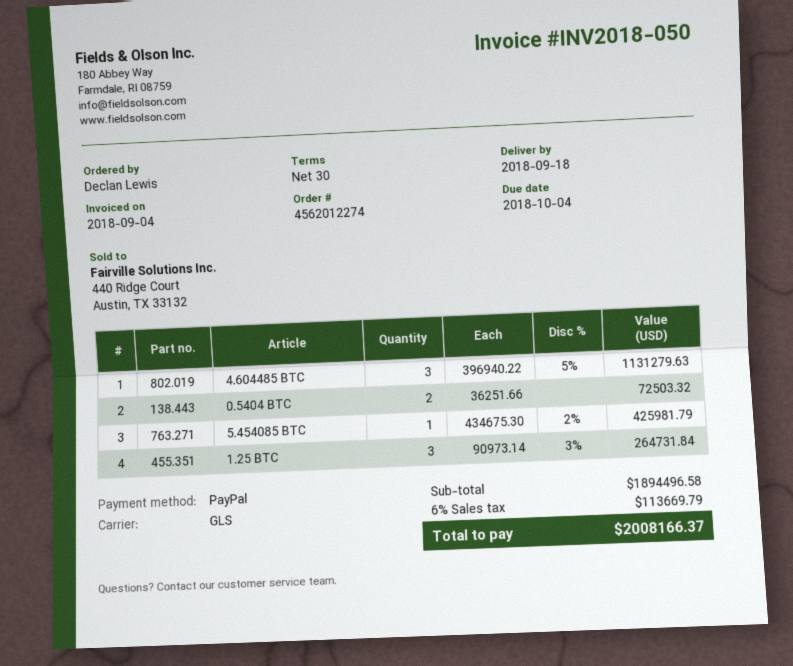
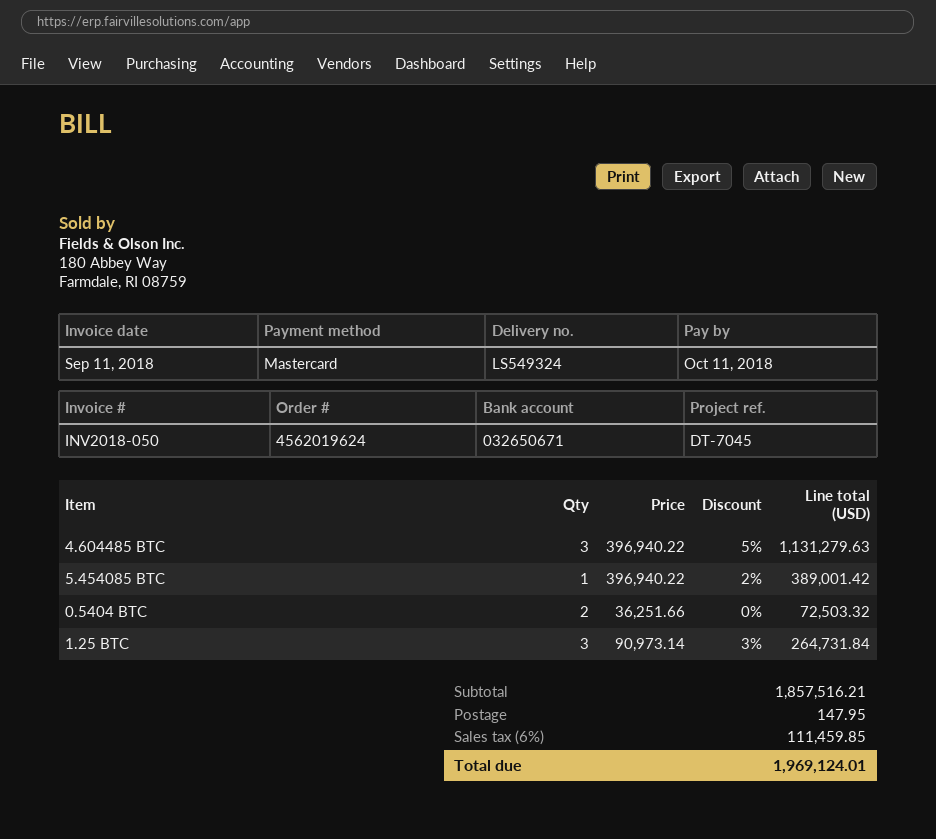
order number: 4562012274 -> 4562019624
invoice date: 2018-09-04 -> 2018-09-11
due date: 2018-10-04 -> 2018-10-11
payment method: PayPal -> Mastercard
5.454085 BTC: 1 x 434675.30 - 2% = 425981.79 -> 1 x 396940.22 - 2% = 389001.42
subtotal: 1894496.58 -> 1857516.21
shipping: none -> 147.95
tax: 6% = 113669.79 -> 6% = 111459.85
total: 2008166.37 -> 1969124.01

